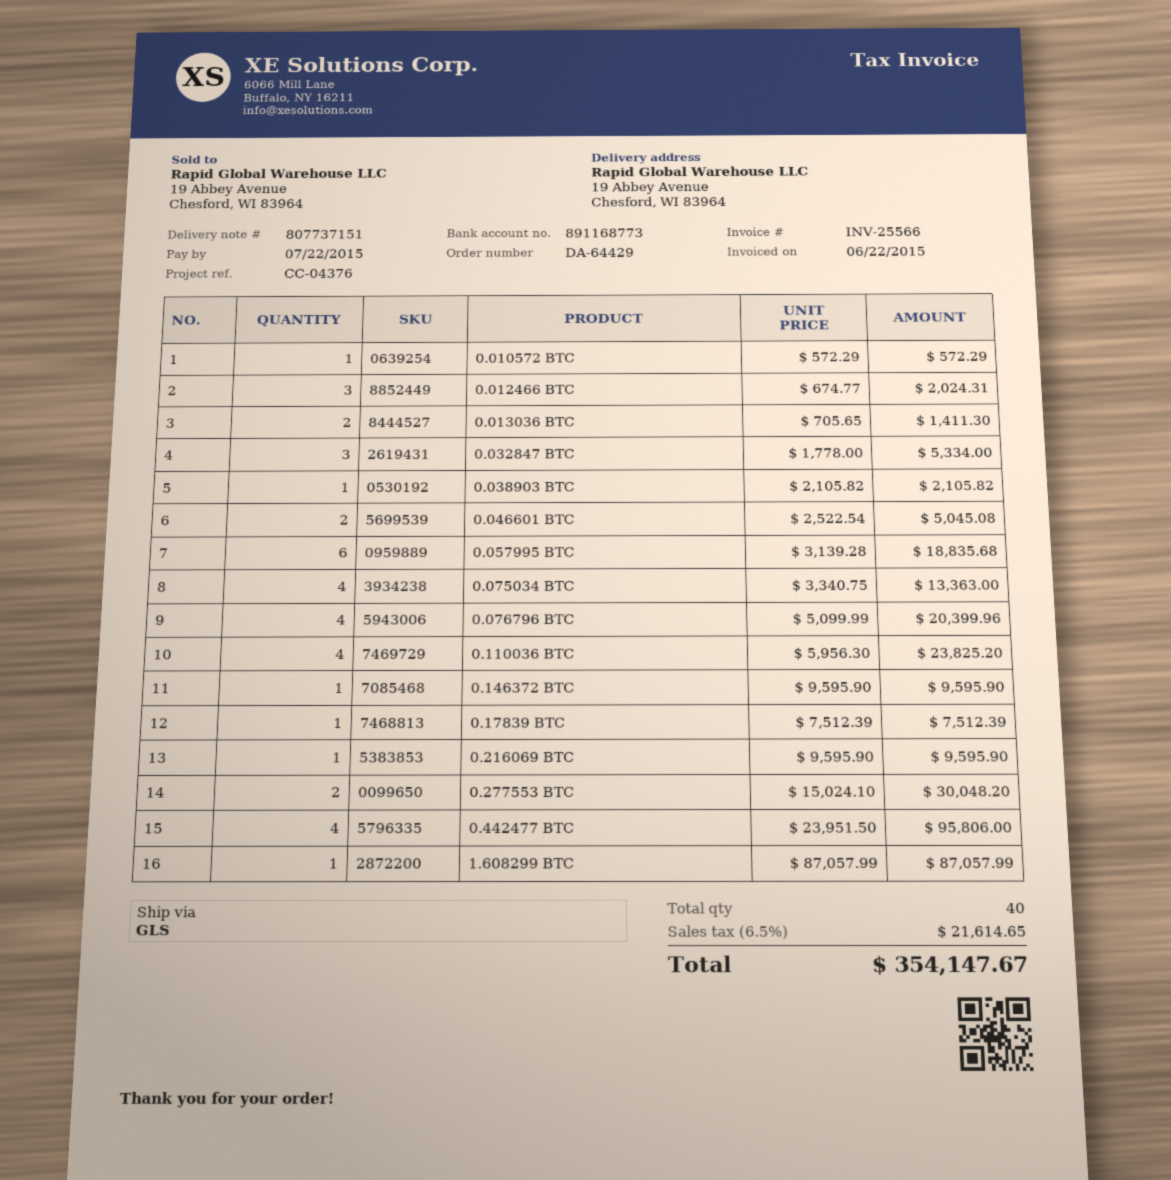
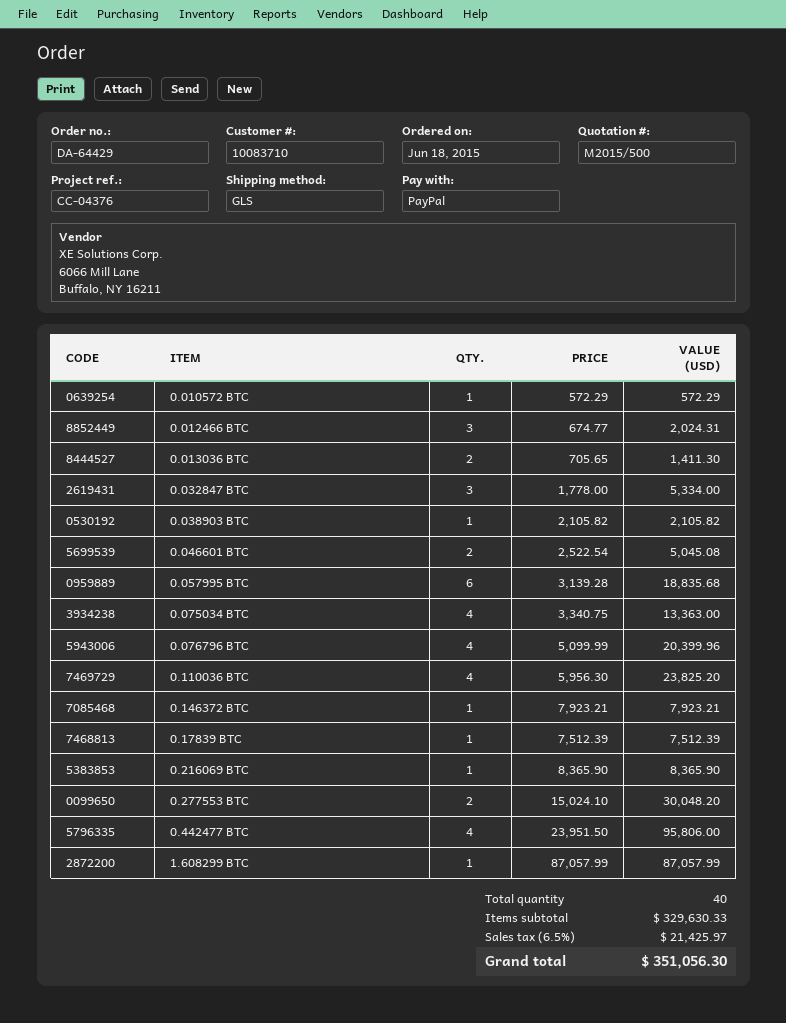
0.146372 BTC: 1 x 9595.90 = 9595.90 -> 1 x 7923.21 = 7923.21
0.216069 BTC: 1 x 9595.90 = 9595.90 -> 1 x 8365.90 = 8365.90
tax: 6.5% = 21614.65 -> 6.5% = 21425.97
total: 354147.67 -> 351056.30

